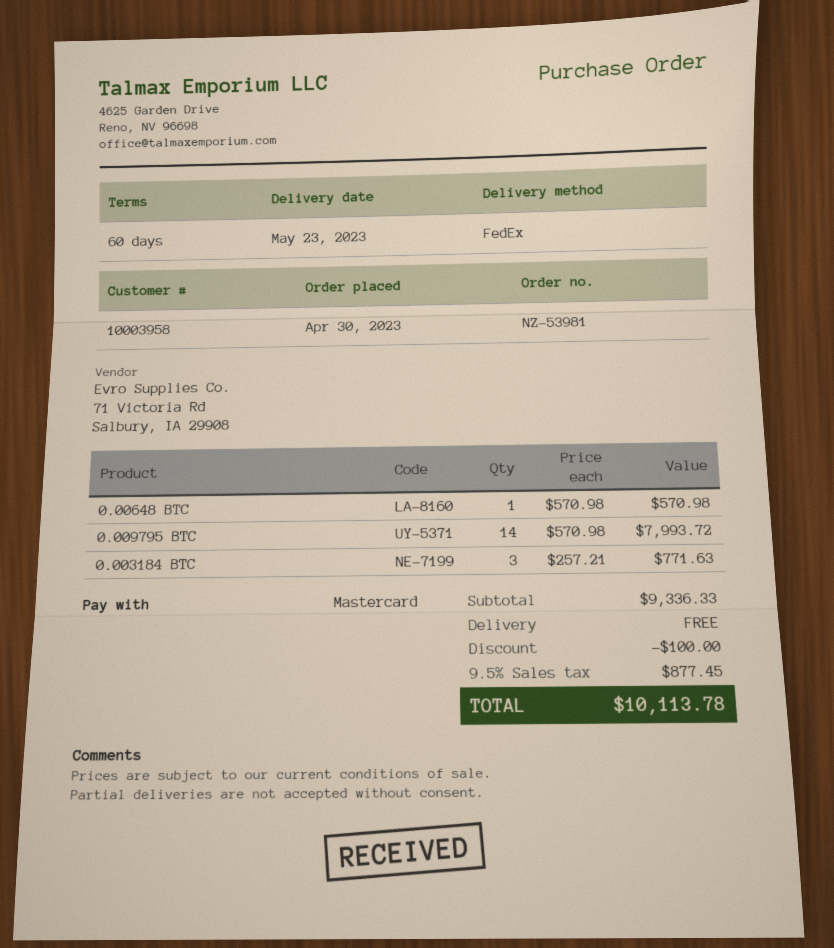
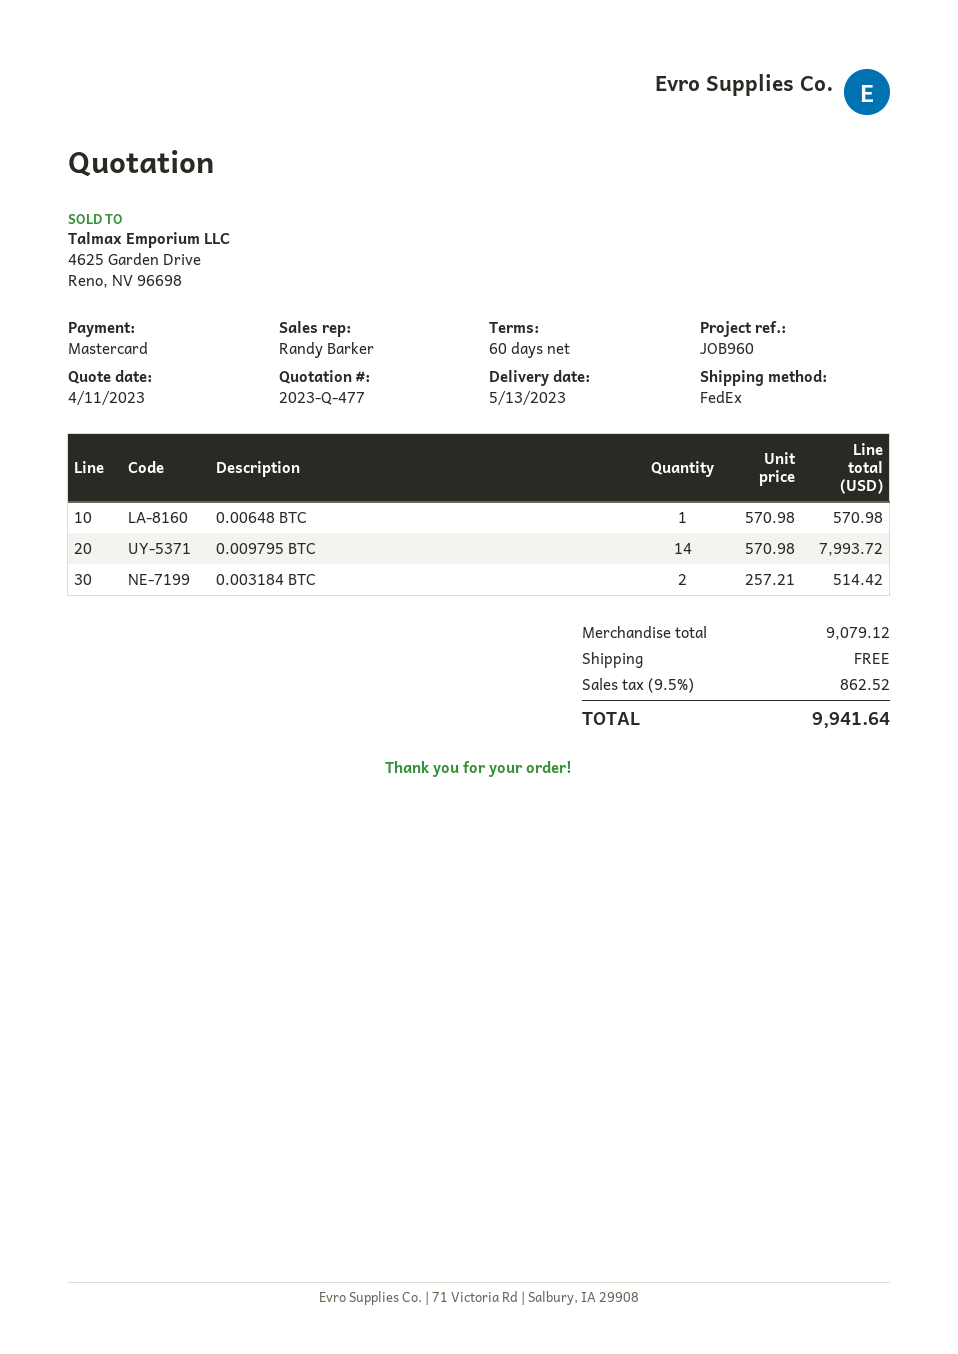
delivery date: 2023-05-23 -> 2023-05-13
0.003184 BTC: 3 x 257.21 = 771.63 -> 2 x 257.21 = 514.42
subtotal: 9336.33 -> 9079.12
discount: 100.00 -> none
tax: 9.5% = 877.45 -> 9.5% = 862.52
total: 10113.78 -> 9941.64

